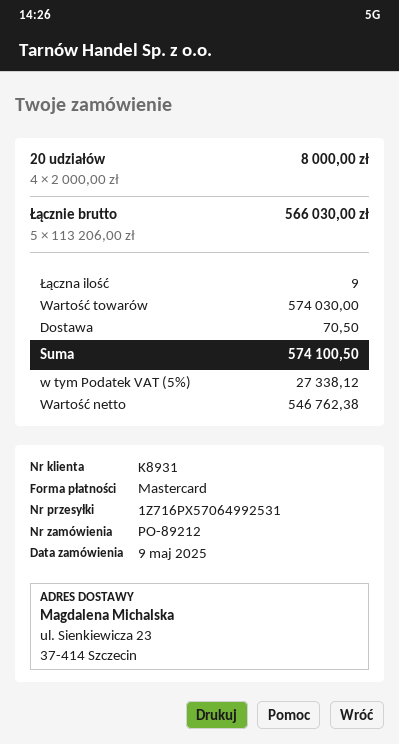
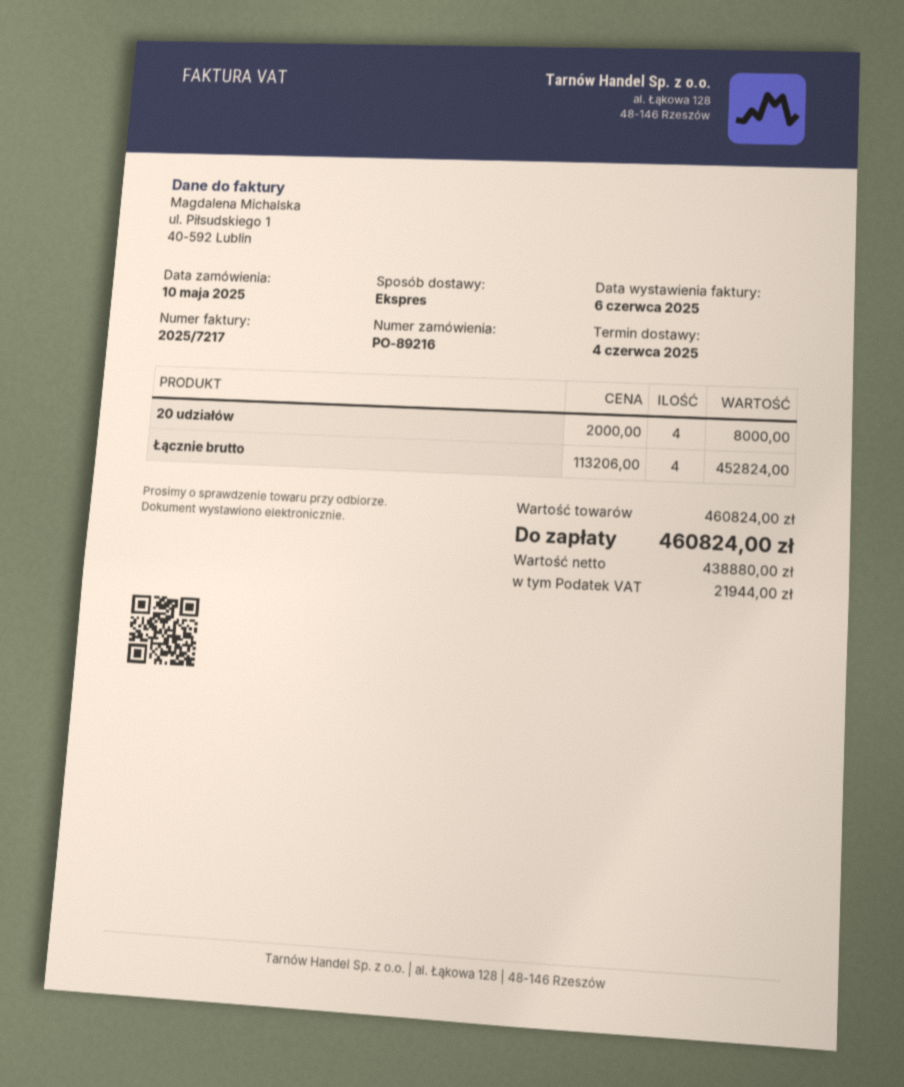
order number: PO-89212 -> PO-89216
order date: 2025-05-09 -> 2025-05-10
Łącznie brutto: 5 x 113206.00 = 566030.00 -> 4 x 113206.00 = 452824.00
subtotal: 574030.00 -> 460824.00
shipping: 70.50 -> none
net: 546762.38 -> 438880.00
tax: 27338.12 -> 21944.00
total: 574100.50 -> 460824.00

